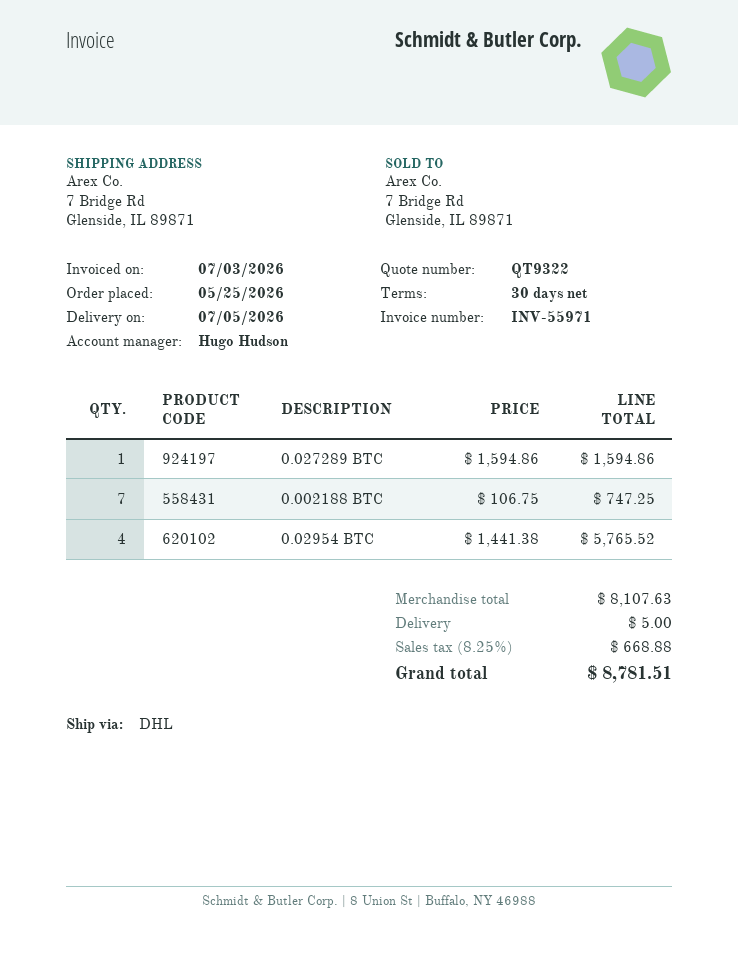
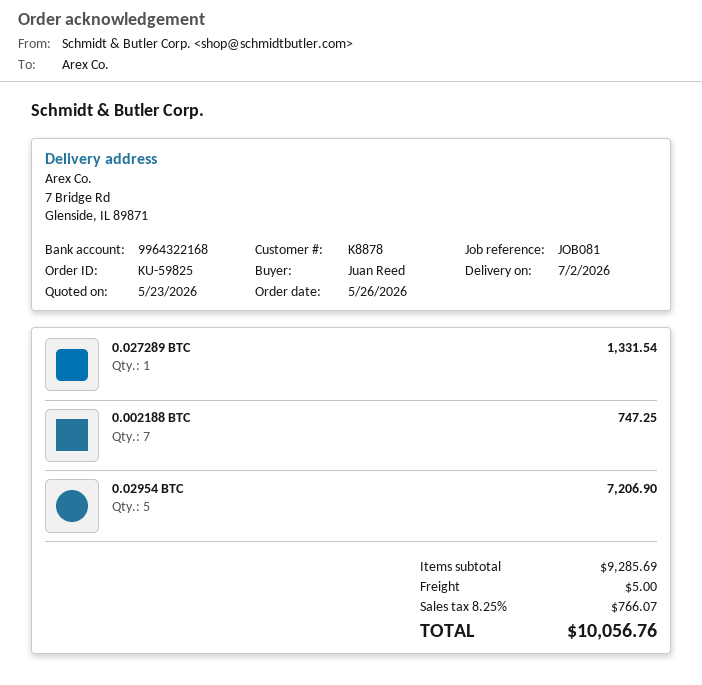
order date: 2026-05-25 -> 2026-05-26
delivery date: 2026-07-05 -> 2026-07-02
0.027289 BTC: 1 for 1594.86 -> 1 for 1331.54
0.02954 BTC: 4 for 5765.52 -> 5 for 7206.90
subtotal: 8107.63 -> 9285.69
tax: 8.25% = 668.88 -> 8.25% = 766.07
total: 8781.51 -> 10056.76

